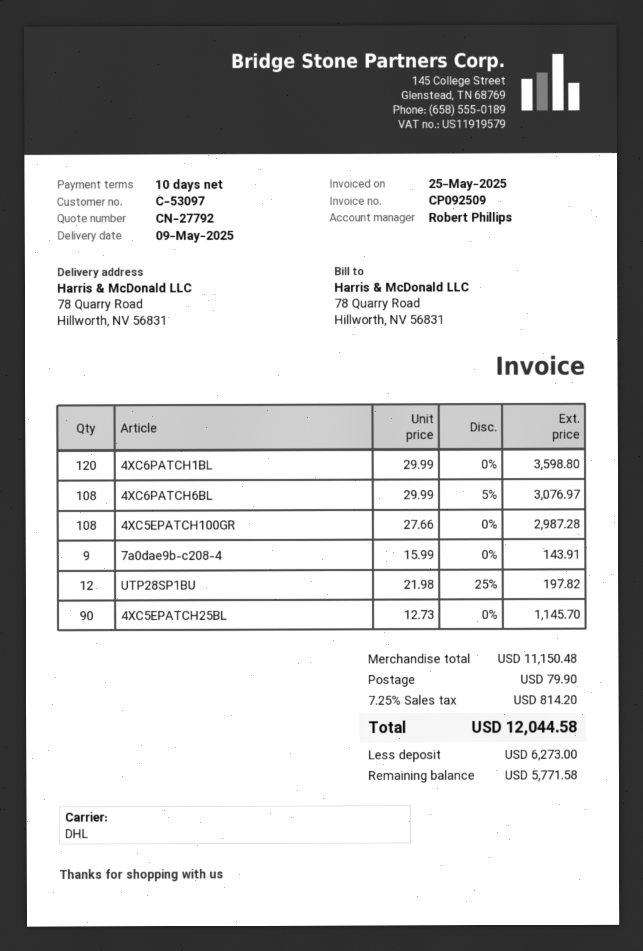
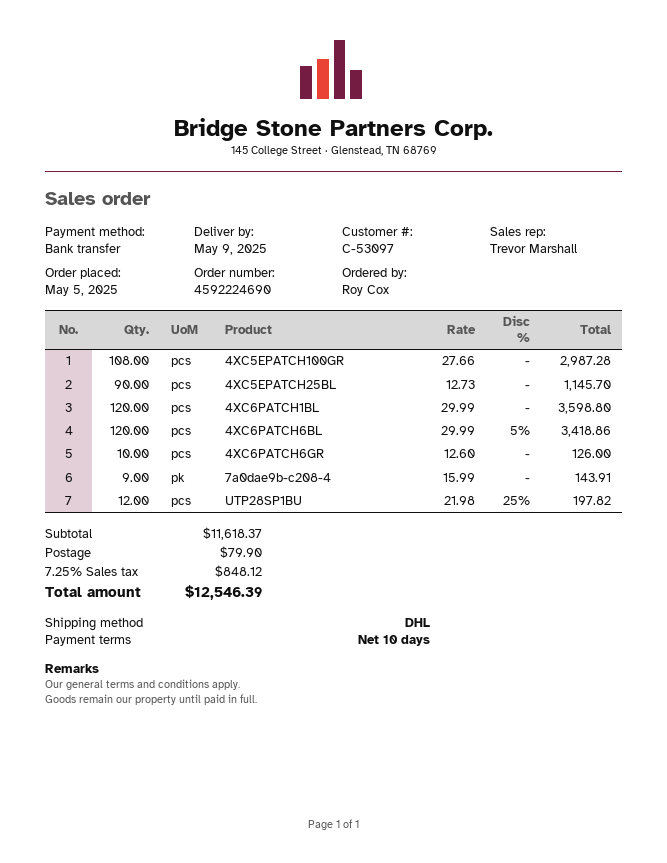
sales rep: Robert Phillips -> Trevor Marshall
4XC6PATCH6BL: 108 x 29.99 - 5% = 3076.97 -> 120 x 29.99 - 5% = 3418.86
4XC6PATCH6GR: none -> 10 x 12.60 = 126.00
subtotal: 11150.48 -> 11618.37
tax: 7.25% = 814.20 -> 7.25% = 848.12
total: 12044.58 -> 12546.39

